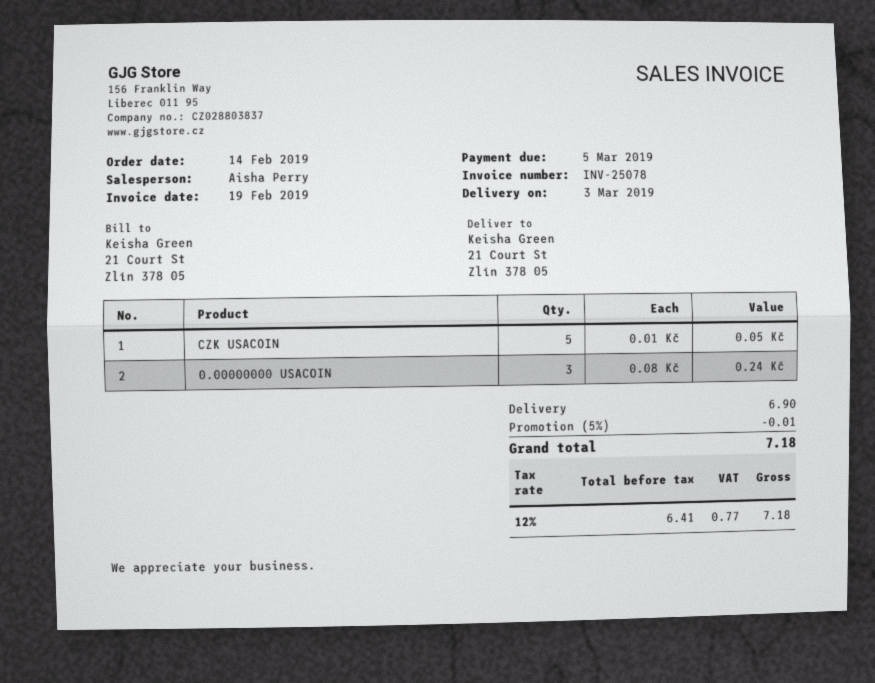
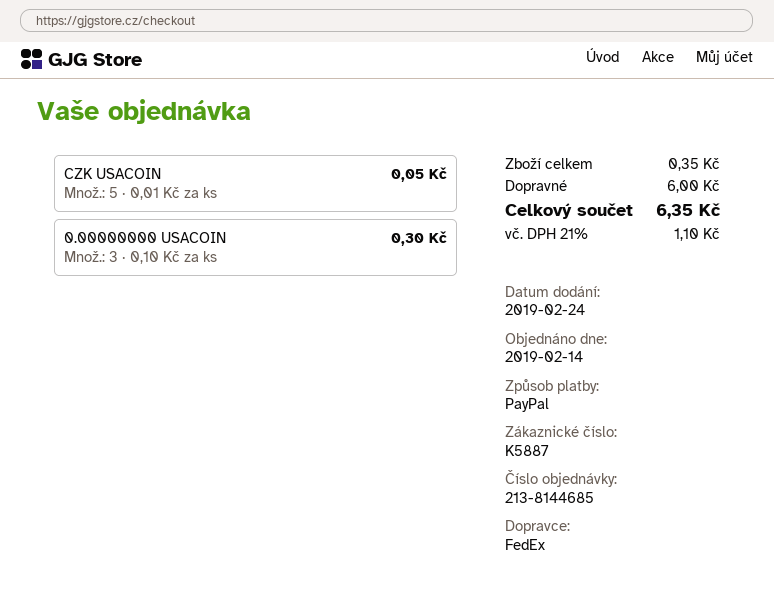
delivery date: 2019-03-03 -> 2019-02-24
0.00000000 USACOIN: 3 x 0.08 = 0.24 -> 3 x 0.10 = 0.30
discount: 5% = 0.01 -> none
shipping: 6.90 -> 6.00
tax: 12% = 0.77 -> 21% = 1.10
total: 7.18 -> 6.35

